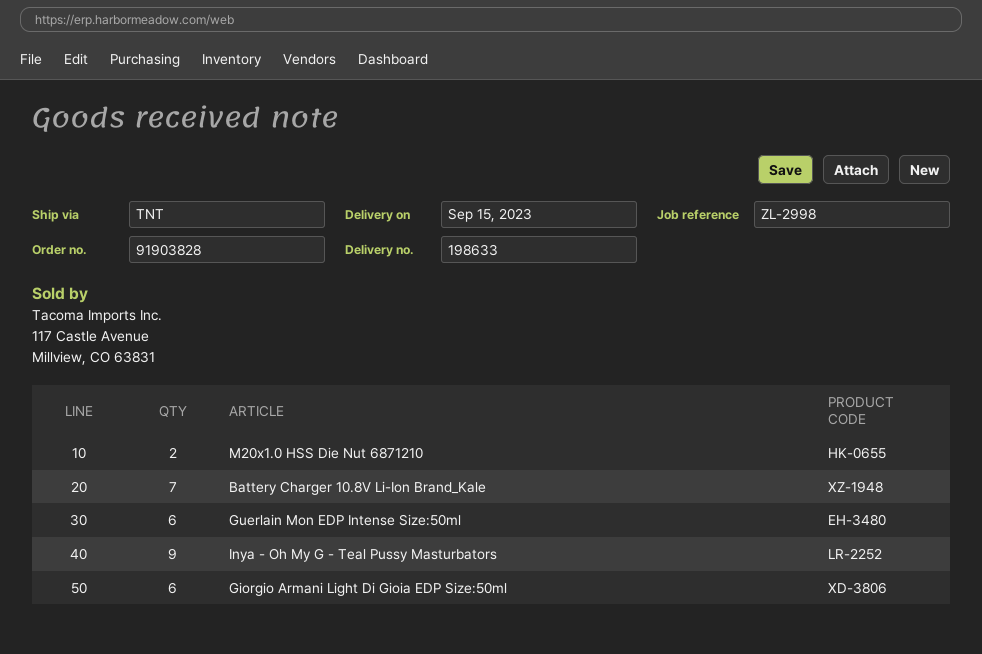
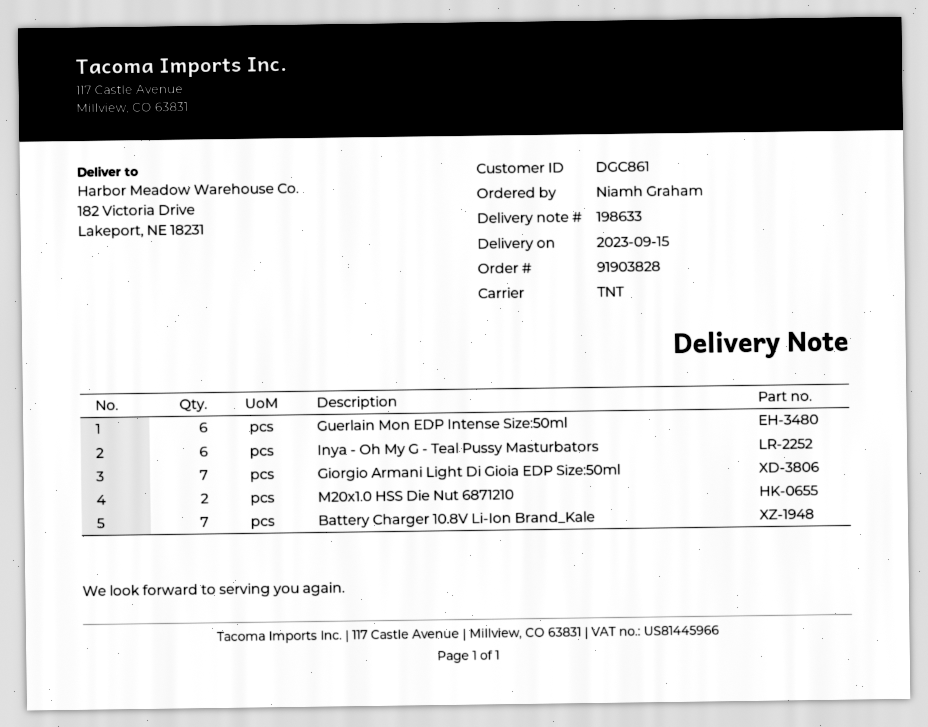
Inya - Oh My G - Teal Pussy Masturbators: 9 -> 6
Giorgio Armani Light Di Gioia EDP Size:50ml: 6 -> 7

